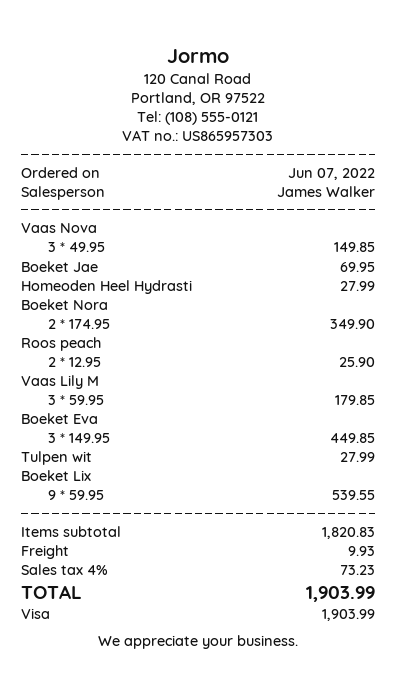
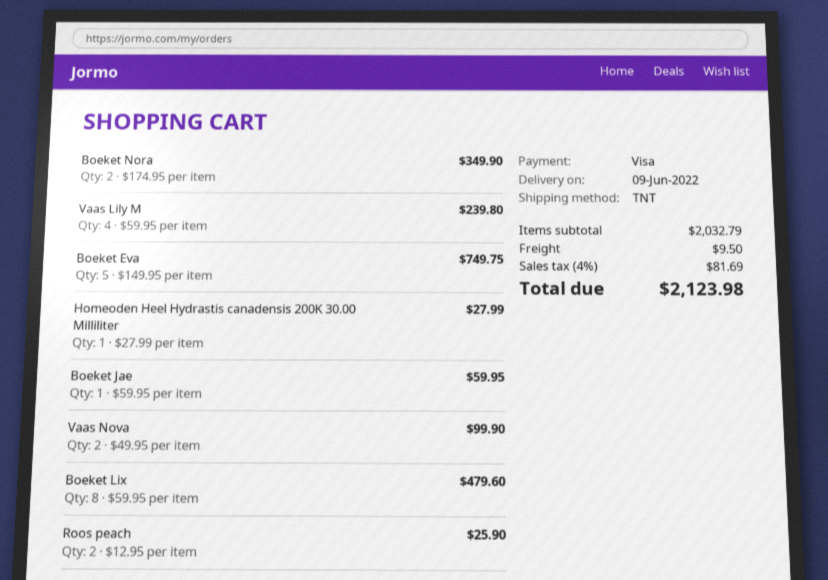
Vaas Nova: 3 x 49.95 = 149.85 -> 2 x 49.95 = 99.90
Boeket Jae: 1 x 69.95 = 69.95 -> 1 x 59.95 = 59.95
Vaas Lily M: 3 x 59.95 = 179.85 -> 4 x 59.95 = 239.80
Boeket Eva: 3 x 149.95 = 449.85 -> 5 x 149.95 = 749.75
Tulpen wit: 1 x 27.99 = 27.99 -> none
Boeket Lix: 9 x 59.95 = 539.55 -> 8 x 59.95 = 479.60
subtotal: 1820.83 -> 2032.79
shipping: 9.93 -> 9.50
tax: 4% = 73.23 -> 4% = 81.69
total: 1903.99 -> 2123.98

